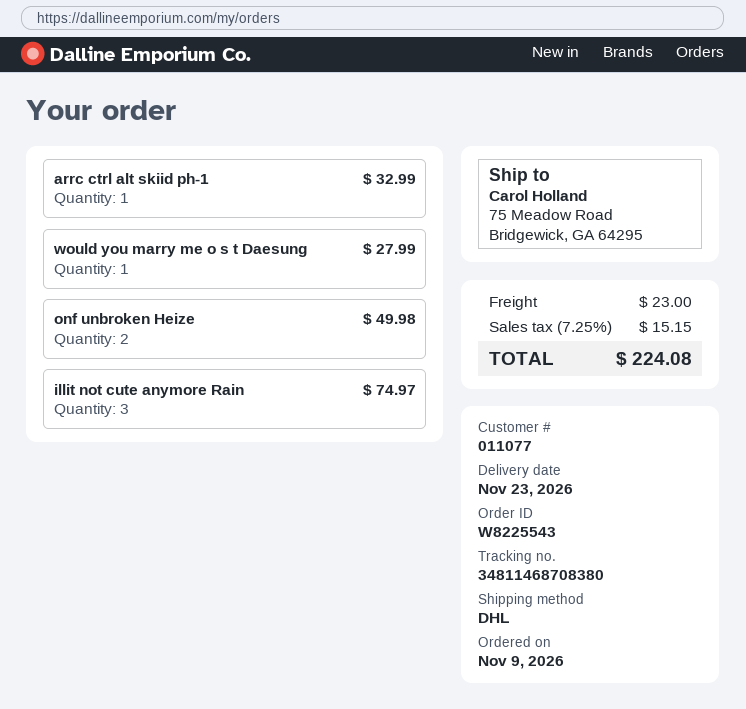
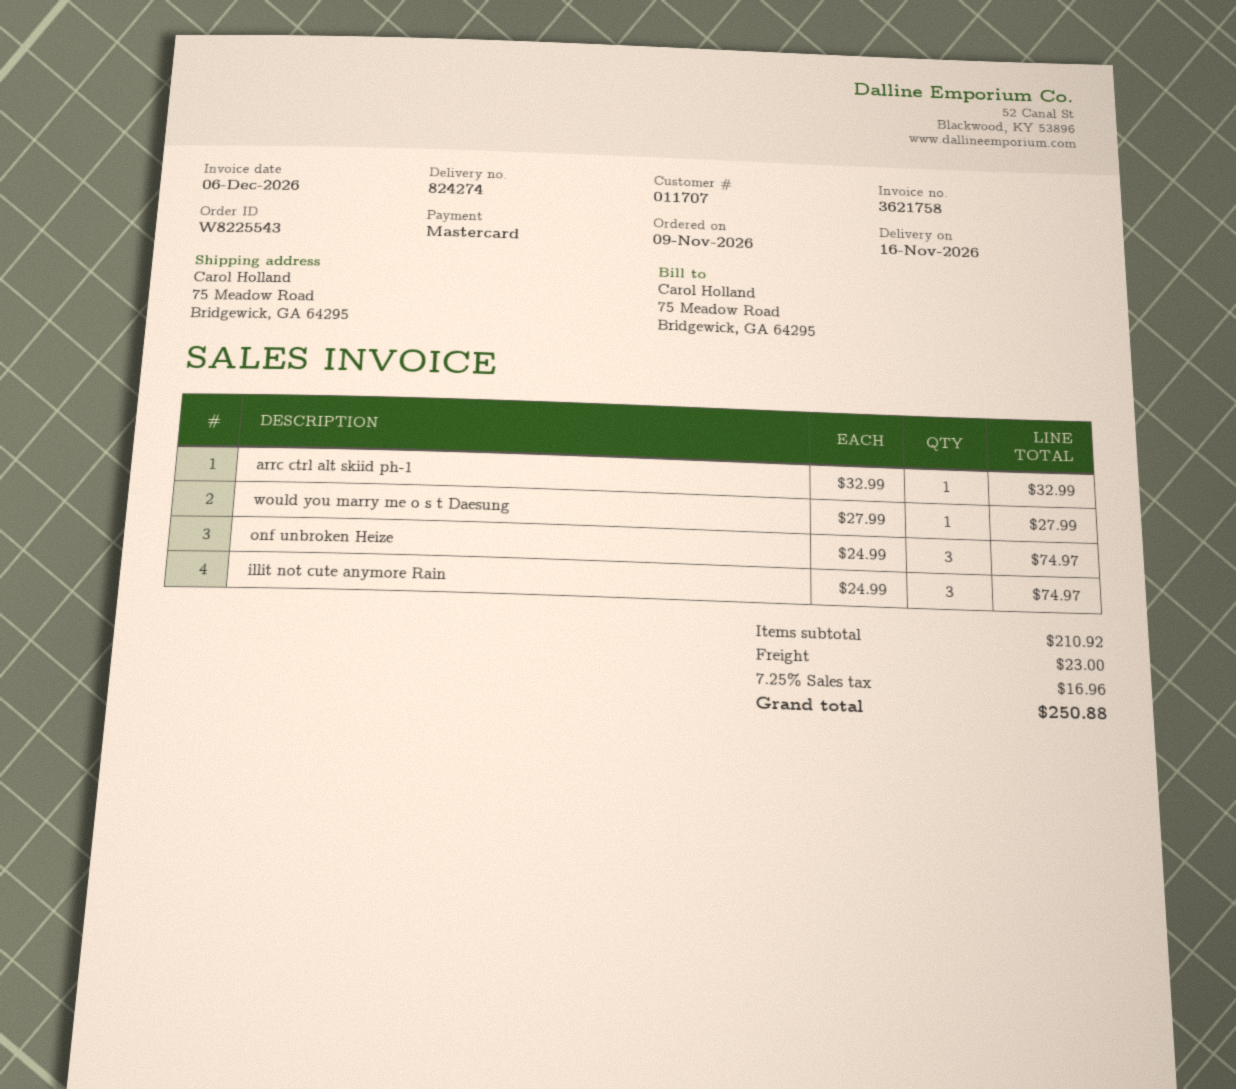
delivery date: 2026-11-23 -> 2026-11-16
customer number: 011077 -> 011707
onf unbroken Heize: 2 for 49.98 -> 3 for 74.97
tax: 7.25% = 15.15 -> 7.25% = 16.96
total: 224.08 -> 250.88

